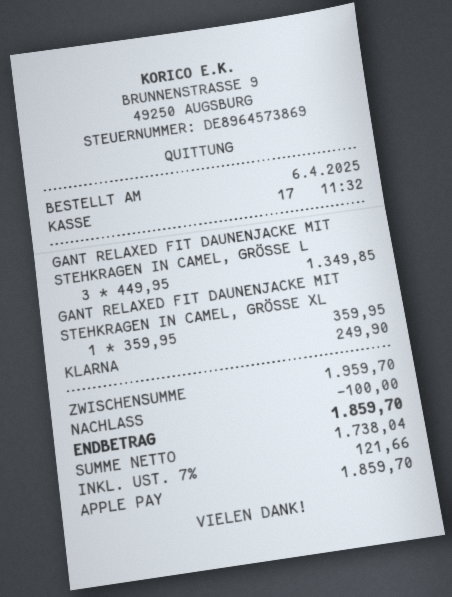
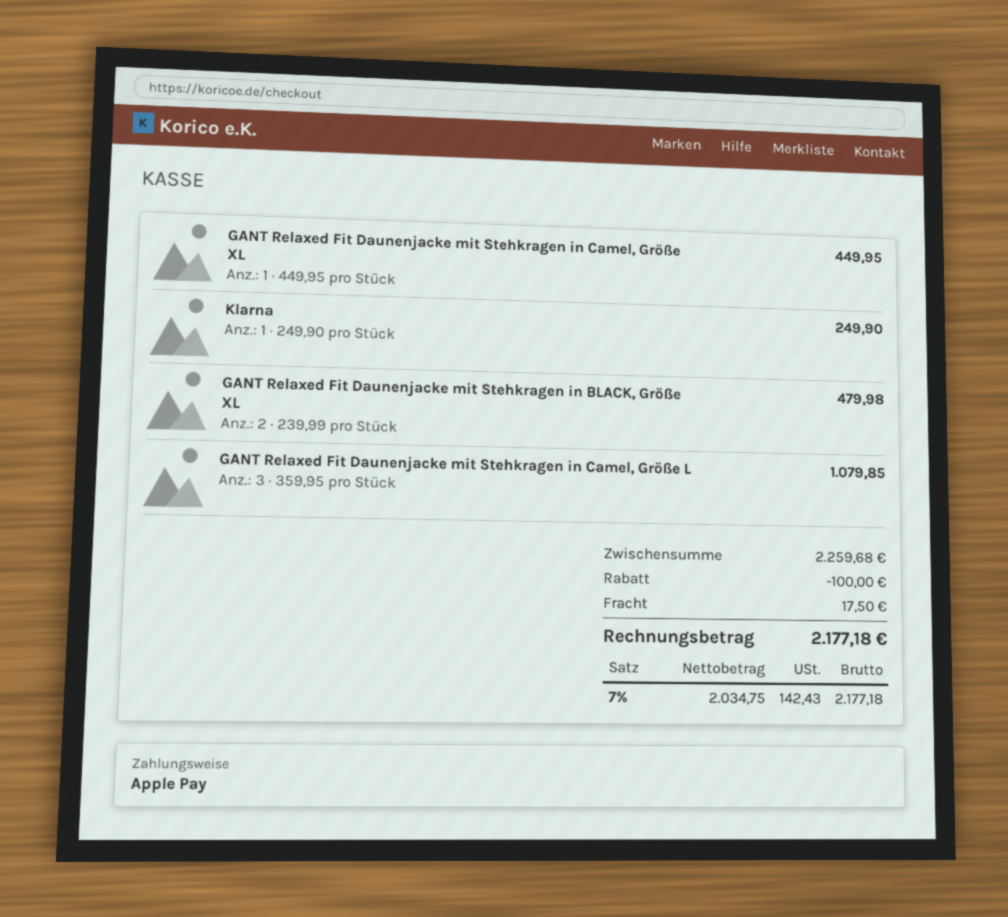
GANT RELAXED FIT DAUNENJACKE MIT STEHKRAGEN IN CAMEL, GRÖSSE L: 3 x 449.95 = 1349.85 -> 3 x 359.95 = 1079.85
GANT RELAXED FIT DAUNENJACKE MIT STEHKRAGEN IN CAMEL, GRÖSSE XL: 1 x 359.95 = 359.95 -> 1 x 449.95 = 449.95
GANT Relaxed Fit Daunenjacke mit Stehkragen in BLACK, Größe XL: none -> 2 x 239.99 = 479.98
subtotal: 1959.70 -> 2259.68
shipping: none -> 17.50
net: 1738.04 -> 2034.75
tax: 7% = 121.66 -> 7% = 142.43
total: 1859.70 -> 2177.18

